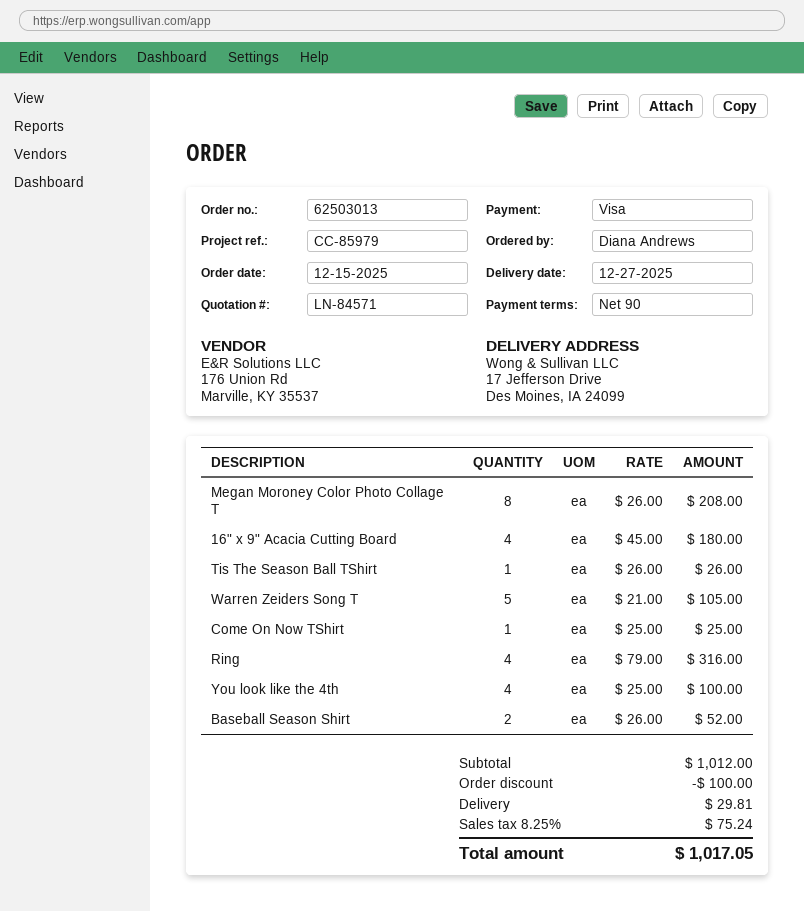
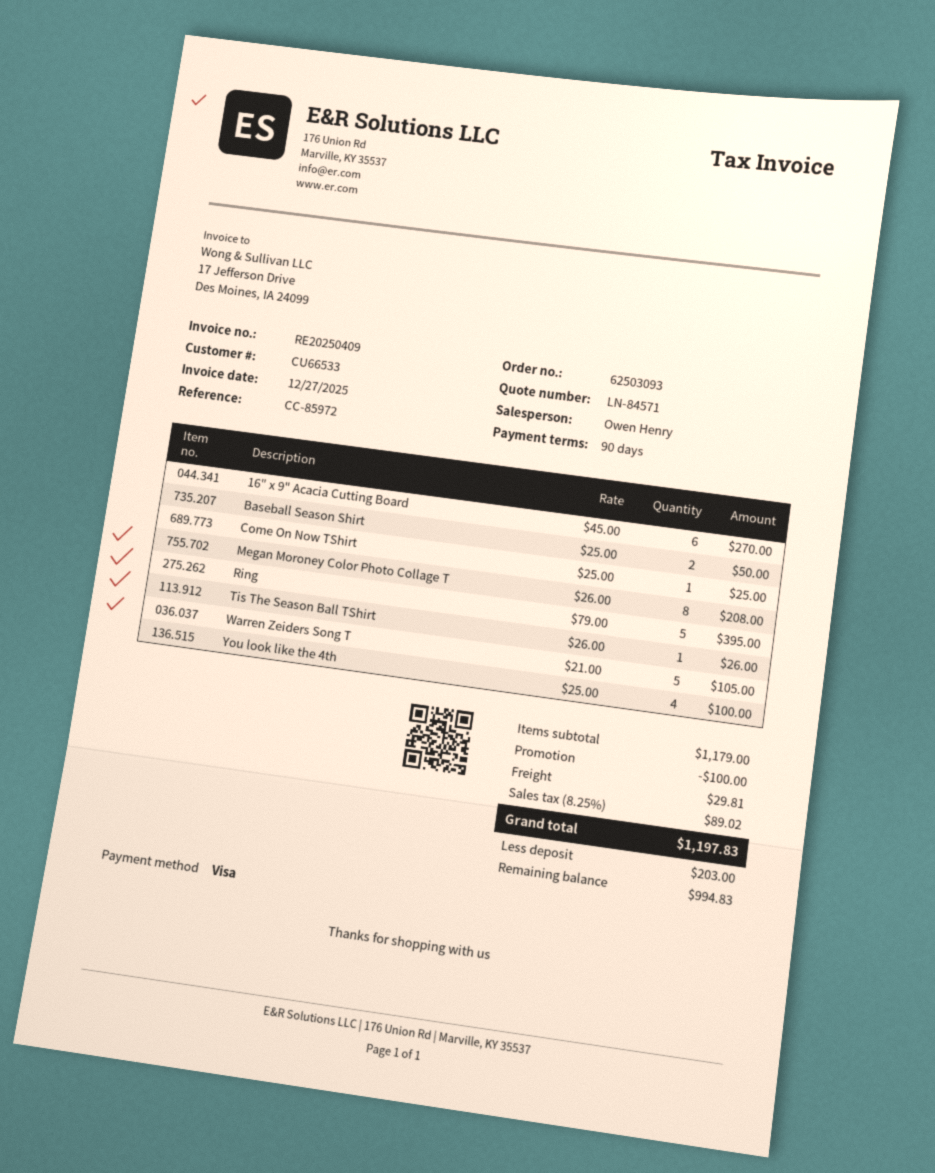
order number: 62503013 -> 62503093
reference: CC-85979 -> CC-85972
16" x 9" Acacia Cutting Board: 4 x 45.00 = 180.00 -> 6 x 45.00 = 270.00
Ring: 4 x 79.00 = 316.00 -> 5 x 79.00 = 395.00
Baseball Season Shirt: 2 x 26.00 = 52.00 -> 2 x 25.00 = 50.00
subtotal: 1012.00 -> 1179.00
tax: 8.25% = 75.24 -> 8.25% = 89.02
total: 1017.05 -> 1197.83

